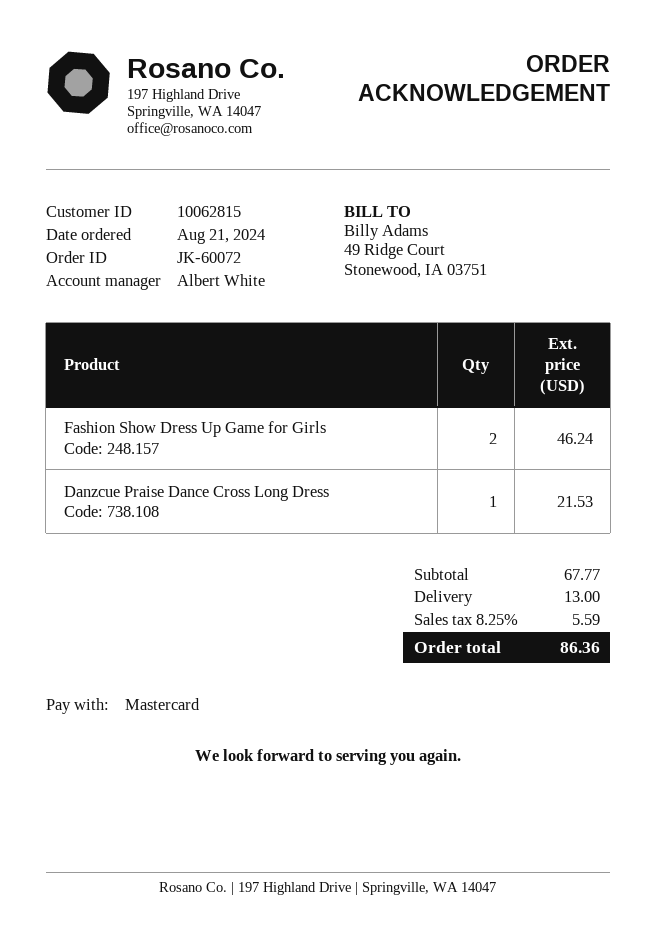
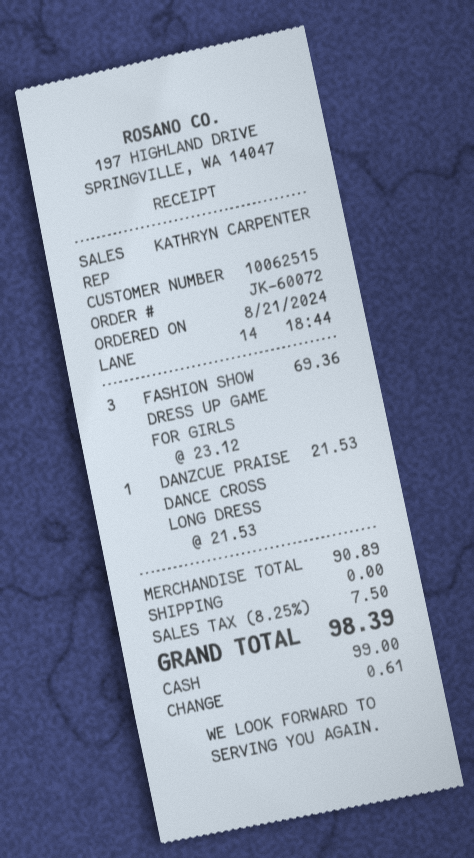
customer number: 10062815 -> 10062515
sales rep: Albert White -> KATHRYN CARPENTER
payment method: Mastercard -> cash
Fashion Show Dress Up Game for Girls: 2 for 46.24 -> 3 for 69.36
subtotal: 67.77 -> 90.89
shipping: 13.00 -> 0.00
tax: 8.25% = 5.59 -> 8.25% = 7.50
total: 86.36 -> 98.39

